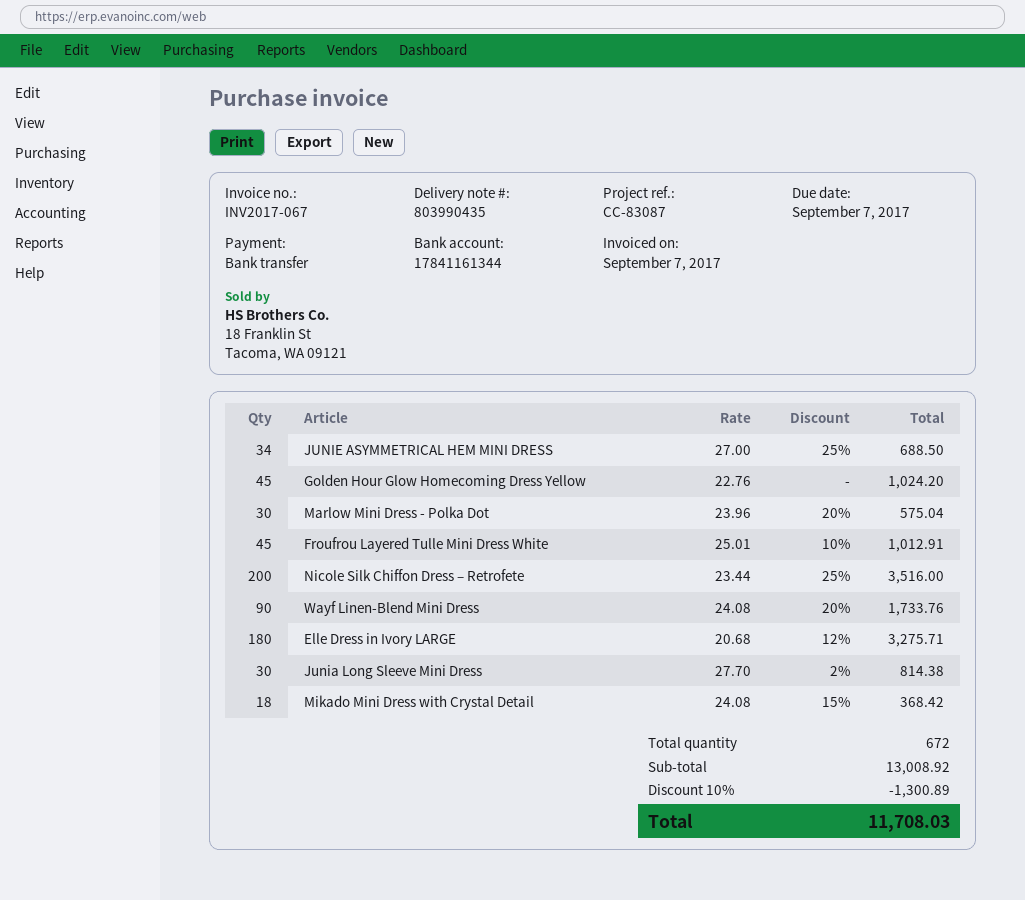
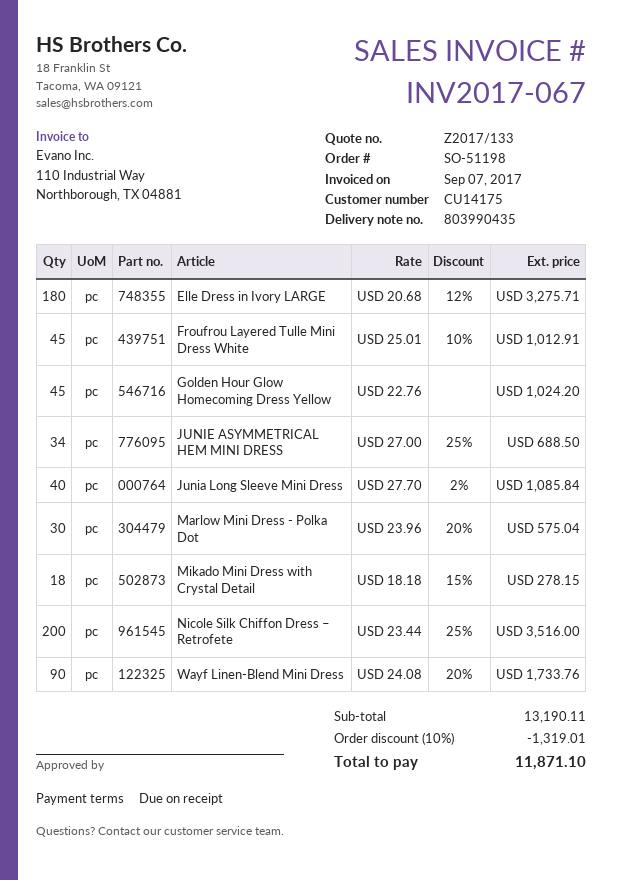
Junia Long Sleeve Mini Dress: 30 x 27.70 - 2% = 814.38 -> 40 x 27.70 - 2% = 1085.84
Mikado Mini Dress with Crystal Detail: 18 x 24.08 - 15% = 368.42 -> 18 x 18.18 - 15% = 278.15
subtotal: 13008.92 -> 13190.11
discount: 10% = 1300.89 -> 10% = 1319.01
total: 11708.03 -> 11871.10

